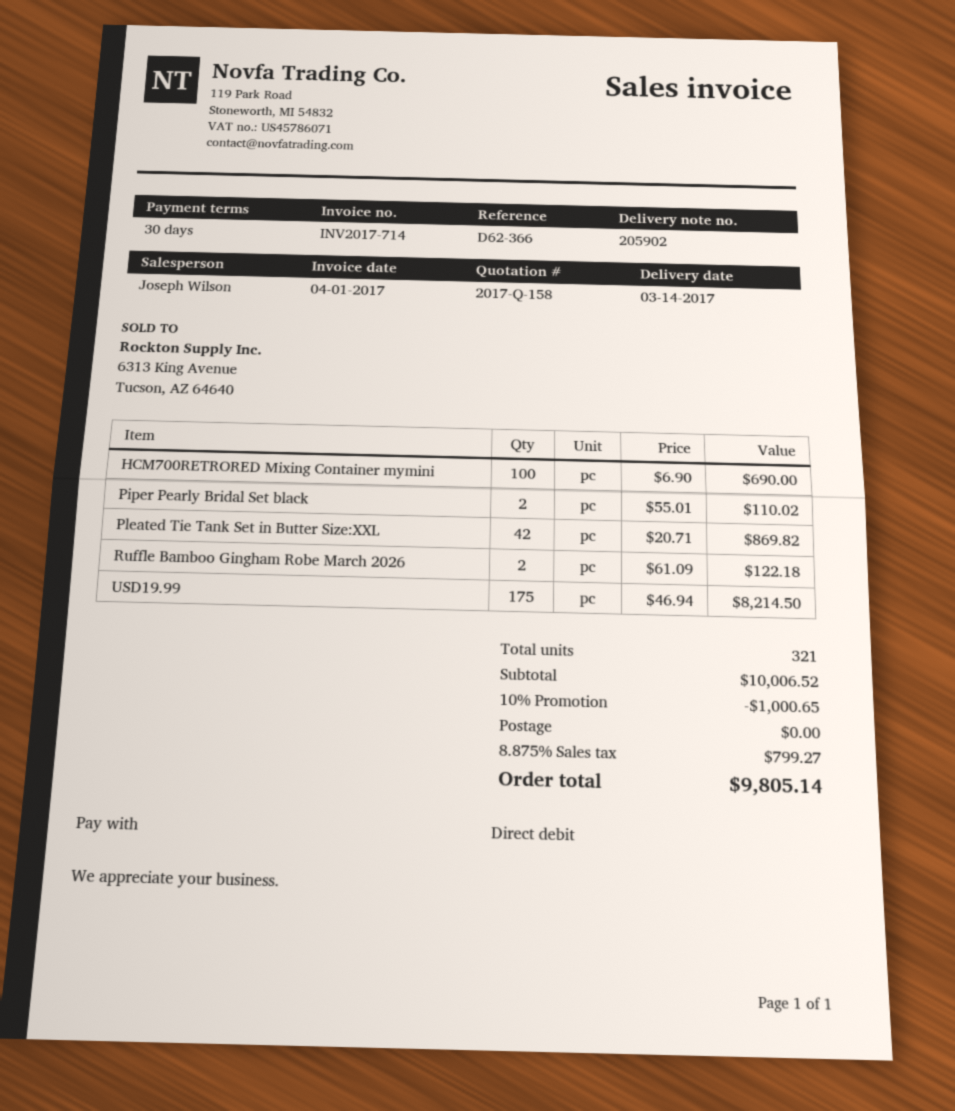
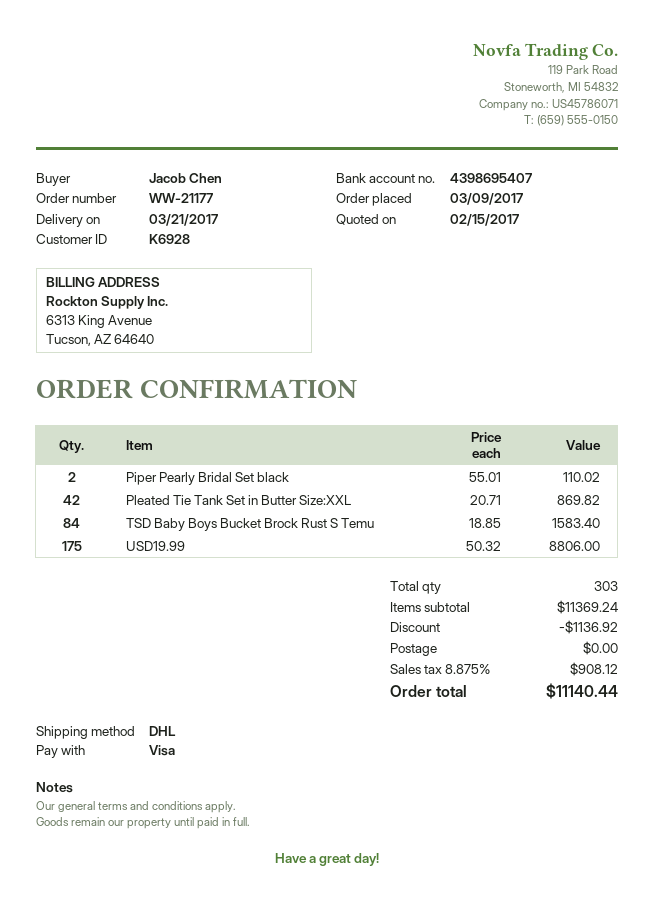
delivery date: 2017-03-14 -> 2017-03-21
payment method: direct debit -> Visa
HCM700RETRORED Mixing Container mymini: 100 x 6.90 = 690.00 -> none
Ruffle Bamboo Gingham Robe March 2026: 2 x 61.09 = 122.18 -> none
USD19.99: 175 x 46.94 = 8214.50 -> 175 x 50.32 = 8806.00
TSD Baby Boys Bucket Brock Rust S Temu: none -> 84 x 18.85 = 1583.40
total quantity: 321 -> 303
subtotal: 10006.52 -> 11369.24
discount: 1000.65 -> 1136.92
tax: 8.875% = 799.27 -> 8.875% = 908.12
total: 9805.14 -> 11140.44

